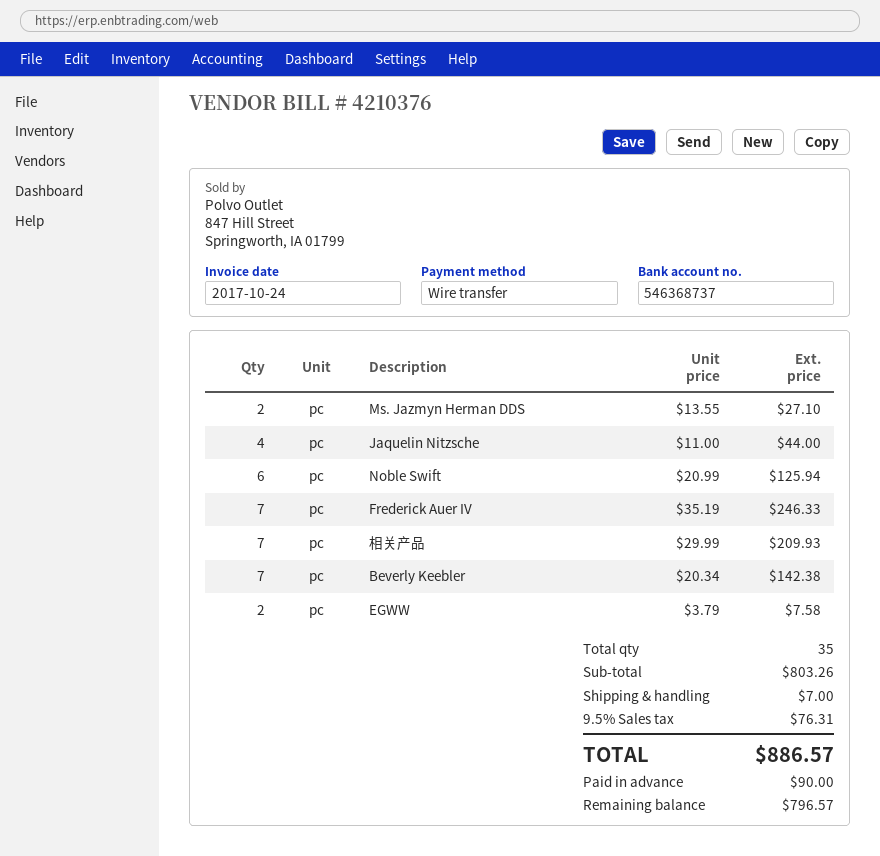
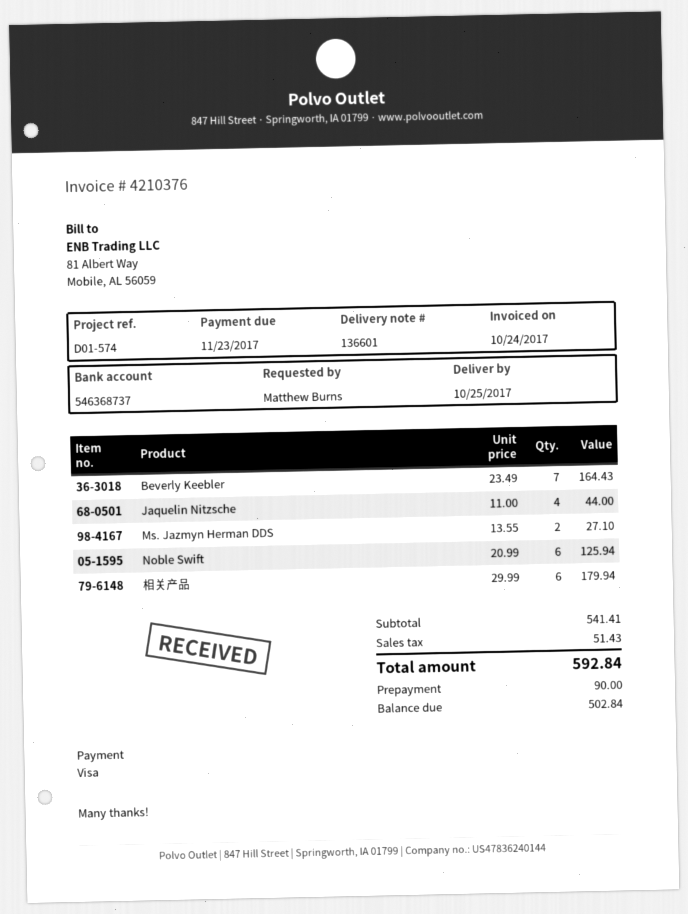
payment method: bank transfer -> Visa
Frederick Auer IV: 7 x 35.19 = 246.33 -> none
相关产品: 7 x 29.99 = 209.93 -> 6 x 29.99 = 179.94
Beverly Keebler: 7 x 20.34 = 142.38 -> 7 x 23.49 = 164.43
EGWW: 2 x 3.79 = 7.58 -> none
subtotal: 803.26 -> 541.41
shipping: 7.00 -> none
tax: 76.31 -> 51.43
total: 886.57 -> 592.84
balance: 796.57 -> 502.84

